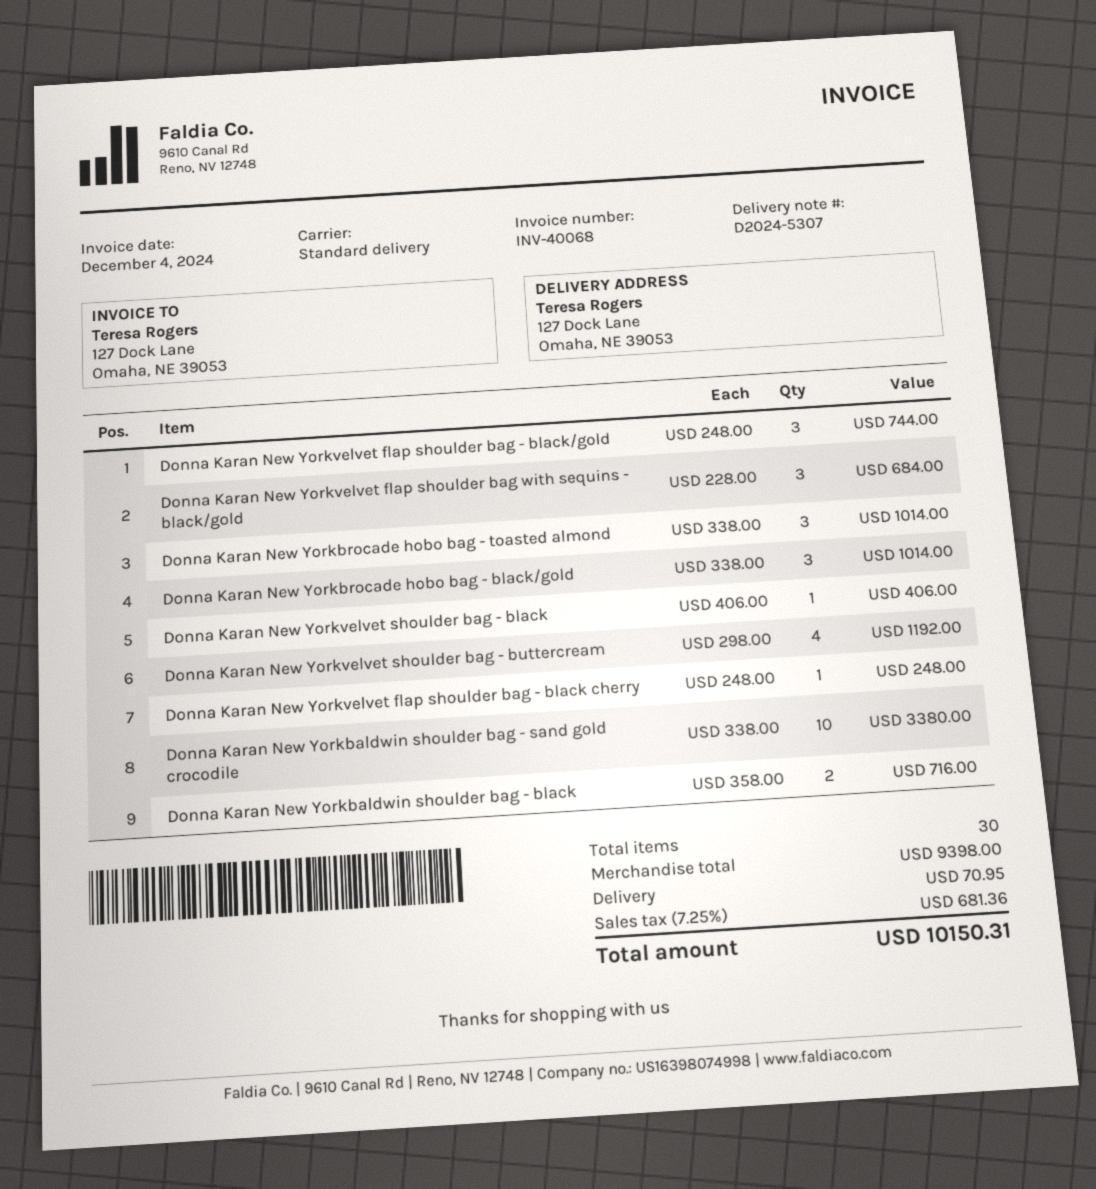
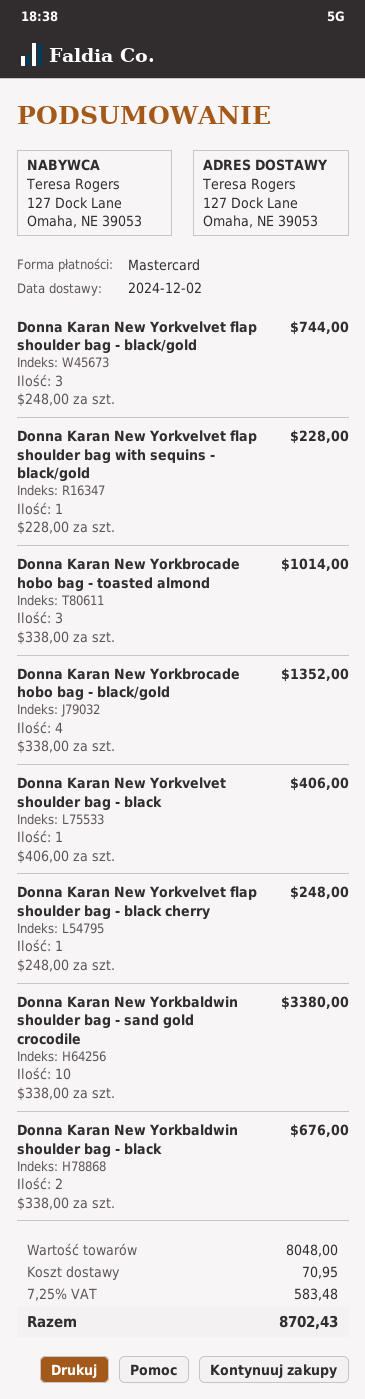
Donna Karan New Yorkvelvet flap shoulder bag with sequins - black/gold: 3 x 228.00 = 684.00 -> 1 x 228.00 = 228.00
Donna Karan New Yorkbrocade hobo bag - black/gold: 3 x 338.00 = 1014.00 -> 4 x 338.00 = 1352.00
Donna Karan New Yorkvelvet shoulder bag - buttercream: 4 x 298.00 = 1192.00 -> none
Donna Karan New Yorkbaldwin shoulder bag - black: 2 x 358.00 = 716.00 -> 2 x 338.00 = 676.00
subtotal: 9398.00 -> 8048.00
tax: 7.25% = 681.36 -> 7.25% = 583.48
total: 10150.31 -> 8702.43

